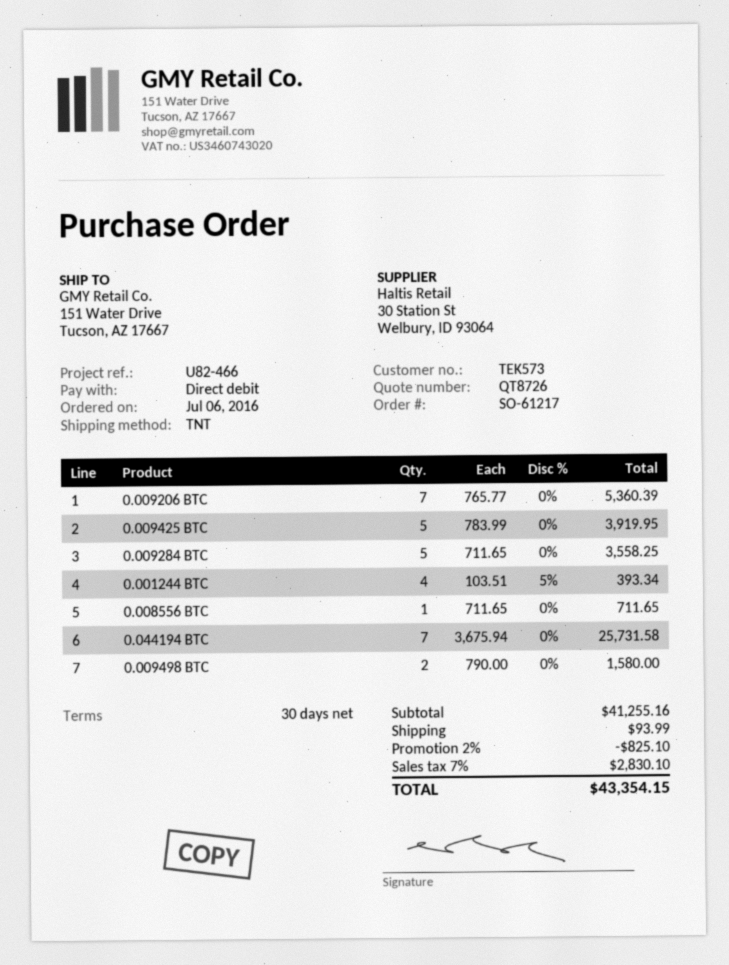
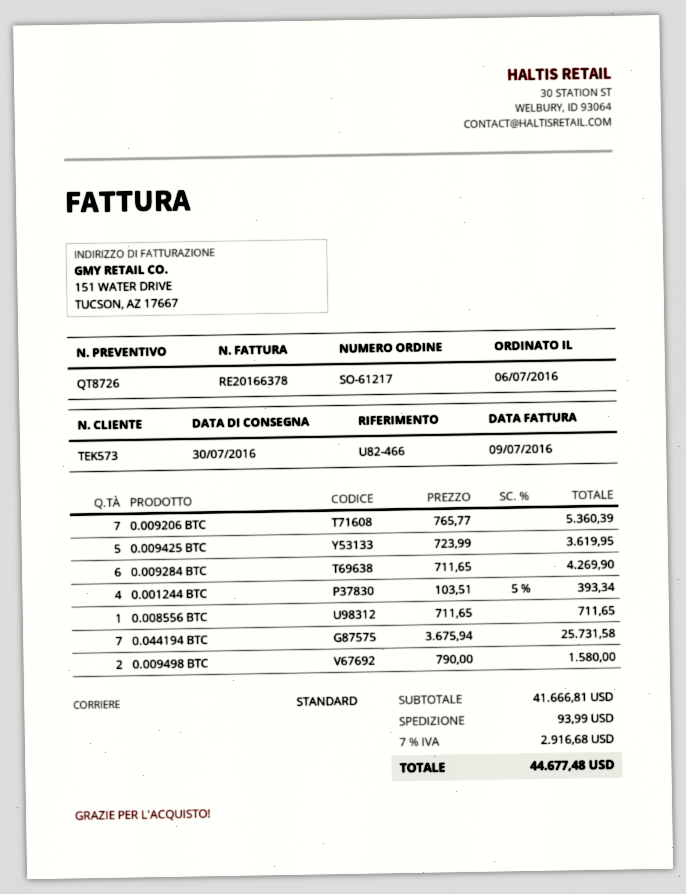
shipping method: TNT -> standard
0.009425 BTC: 5 x 783.99 = 3919.95 -> 5 x 723.99 = 3619.95
0.009284 BTC: 5 x 711.65 = 3558.25 -> 6 x 711.65 = 4269.90
subtotal: 41255.16 -> 41666.81
discount: 2% = 825.10 -> none
tax: 7% = 2830.10 -> 7% = 2916.68
total: 43354.15 -> 44677.48

